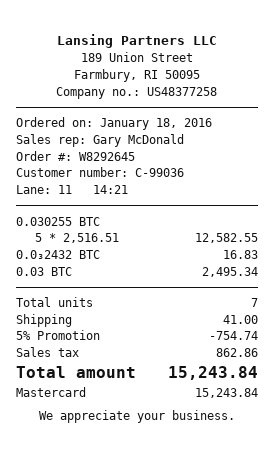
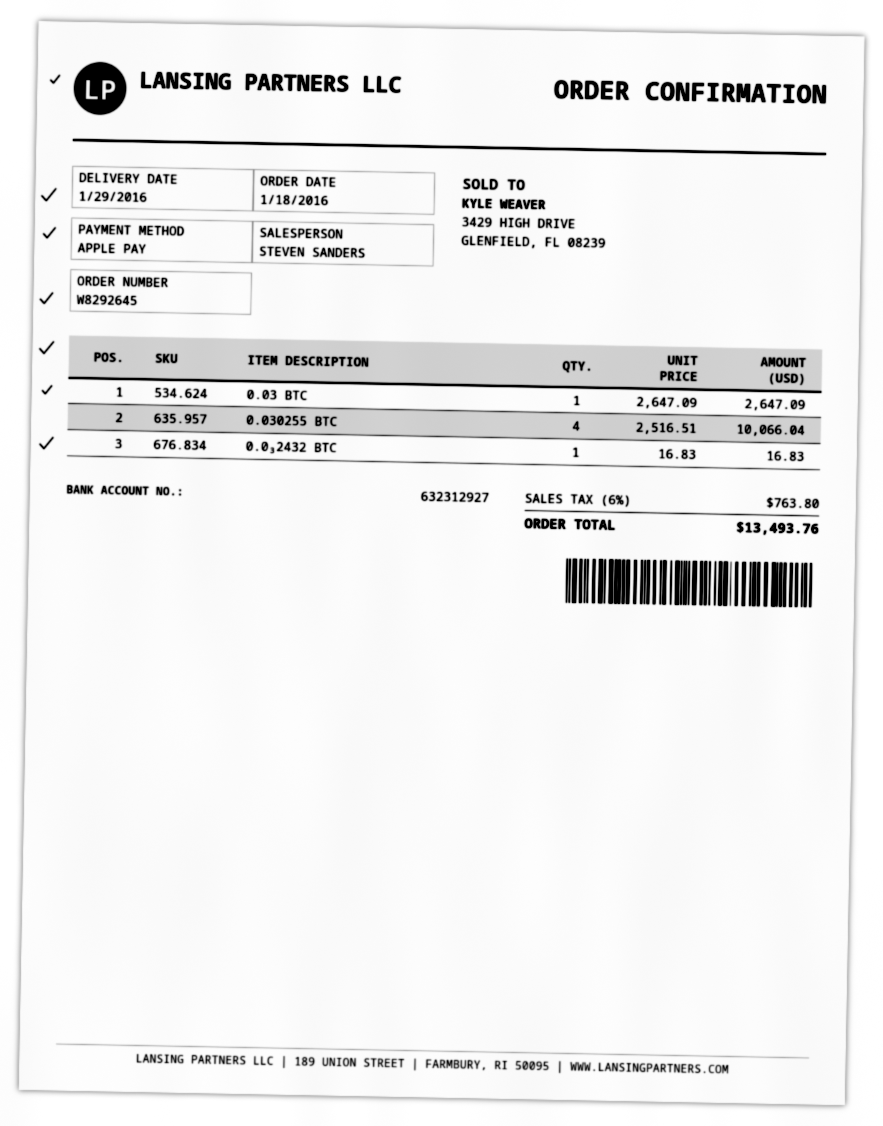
sales rep: Gary McDonald -> STEVEN SANDERS
payment method: Mastercard -> Apple Pay
0.030255 BTC: 5 x 2516.51 = 12582.55 -> 4 x 2516.51 = 10066.04
0.03 BTC: 1 x 2495.34 = 2495.34 -> 1 x 2647.09 = 2647.09
discount: 5% = 754.74 -> none
shipping: 41.00 -> none
tax: 862.86 -> 763.80
total: 15243.84 -> 13493.76

